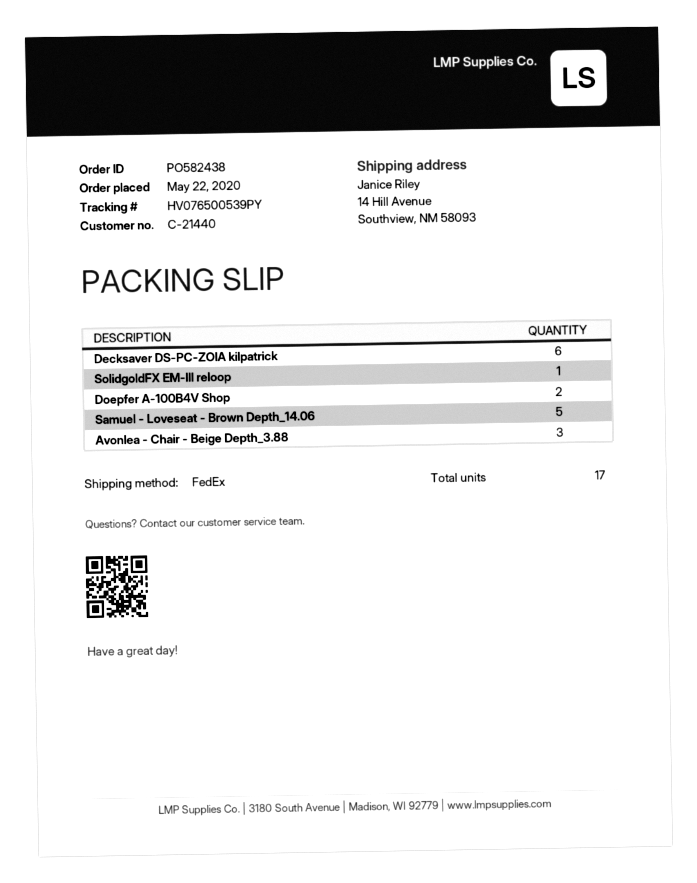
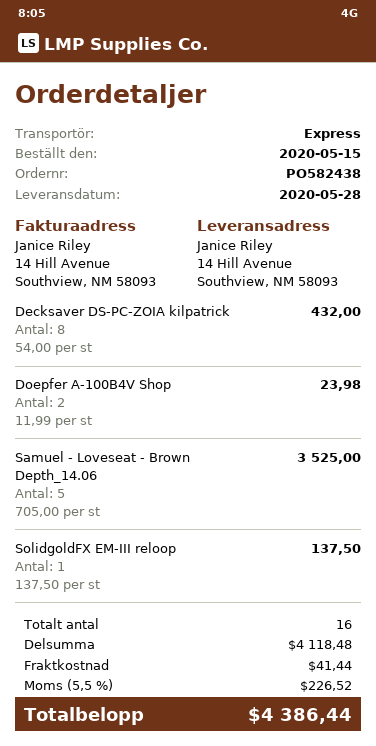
order date: 2020-05-22 -> 2020-05-15
shipping method: FedEx -> express
Decksaver DS-PC-ZOIA kilpatrick: 6 -> 8
Avonlea - Chair - Beige Depth_3.88: 3 -> none
total quantity: 17 -> 16

